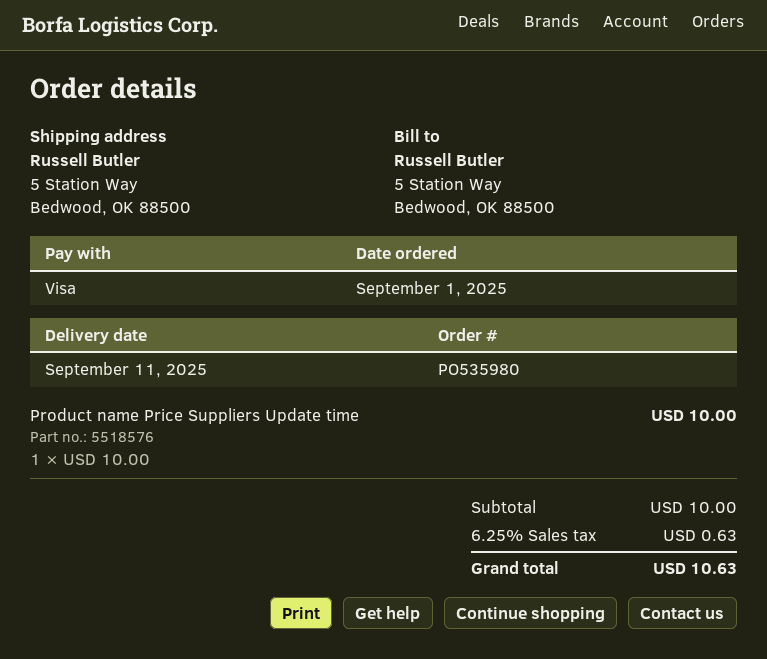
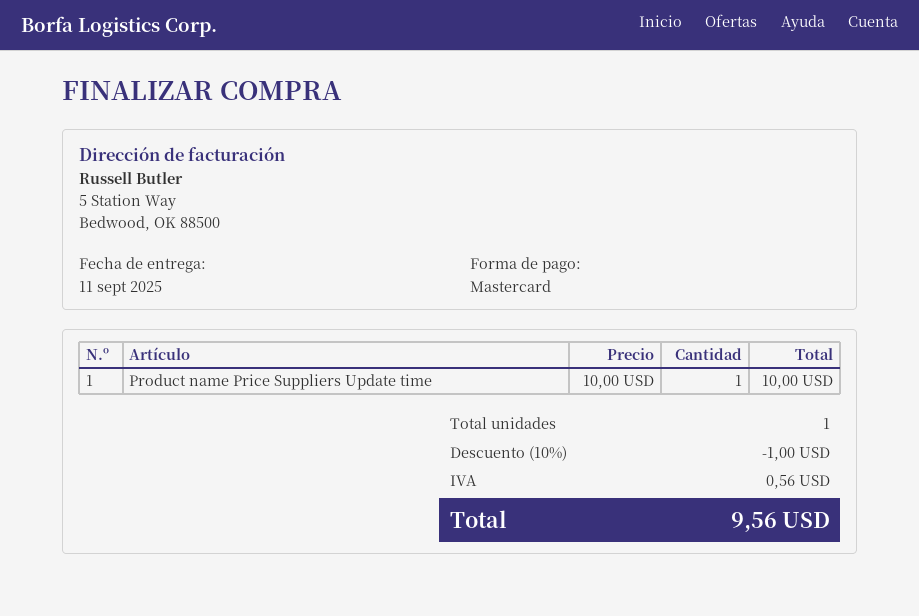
payment method: Visa -> Mastercard
discount: none -> 10% = 1.00
tax: 0.63 -> 0.56
total: 10.63 -> 9.56

